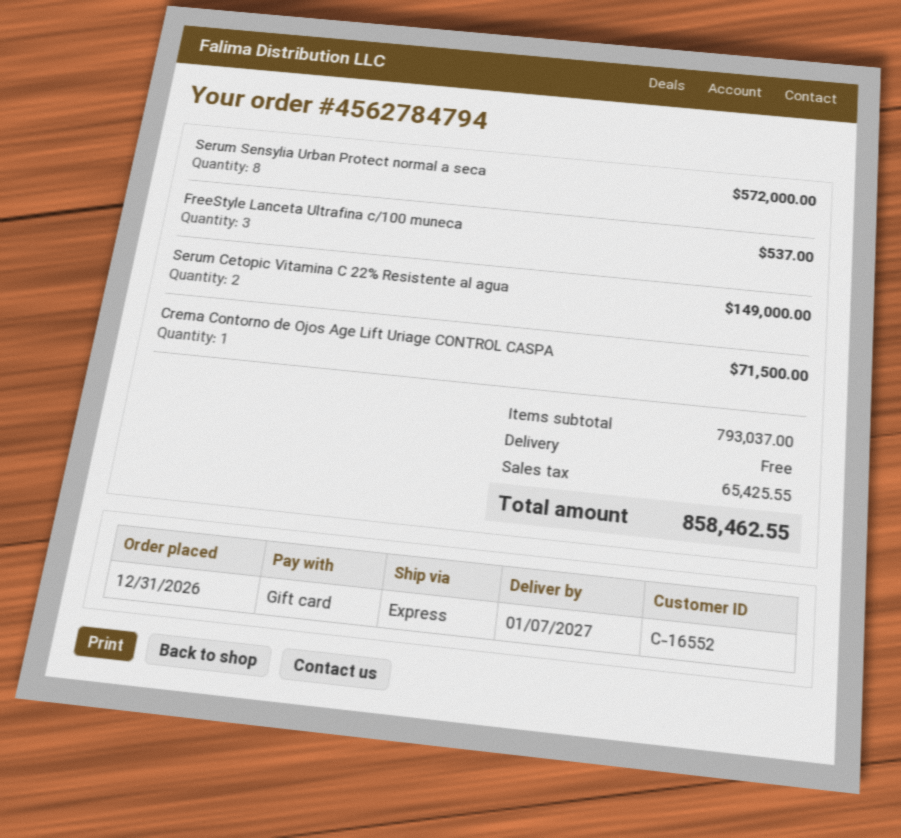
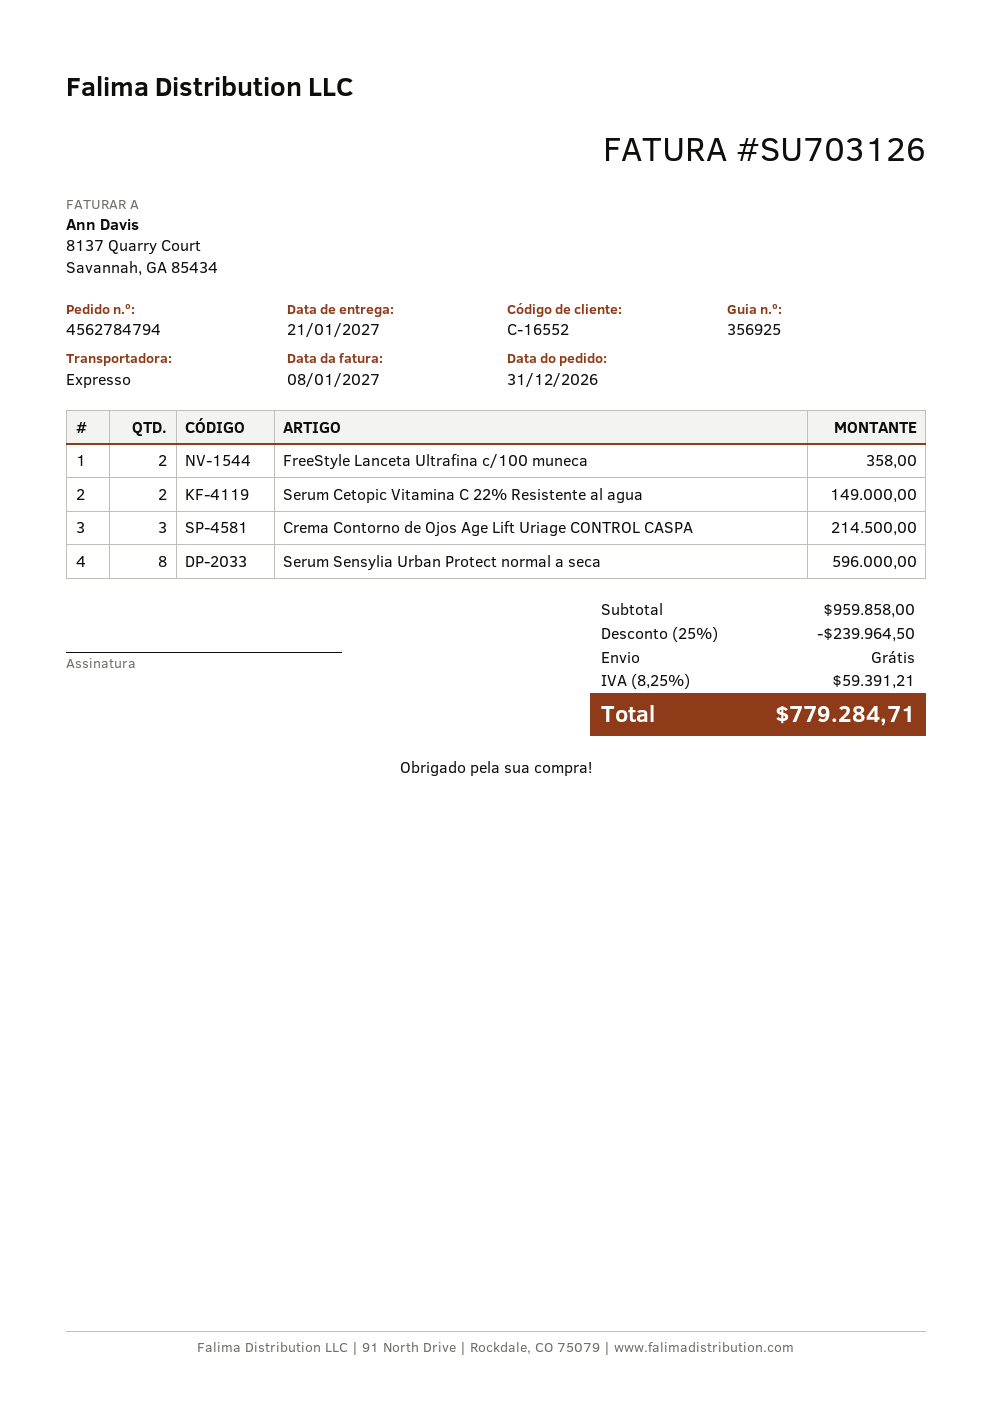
delivery date: 2027-01-07 -> 2027-01-21
Serum Sensylia Urban Protect normal a seca: 8 for 572000.00 -> 8 for 596000.00
FreeStyle Lanceta Ultrafina c/100 muneca: 3 for 537.00 -> 2 for 358.00
Crema Contorno de Ojos Age Lift Uriage CONTROL CASPA: 1 for 71500.00 -> 3 for 214500.00
subtotal: 793037.00 -> 959858.00
discount: none -> 25% = 239964.50
tax: 65425.55 -> 59391.21
total: 858462.55 -> 779284.71

